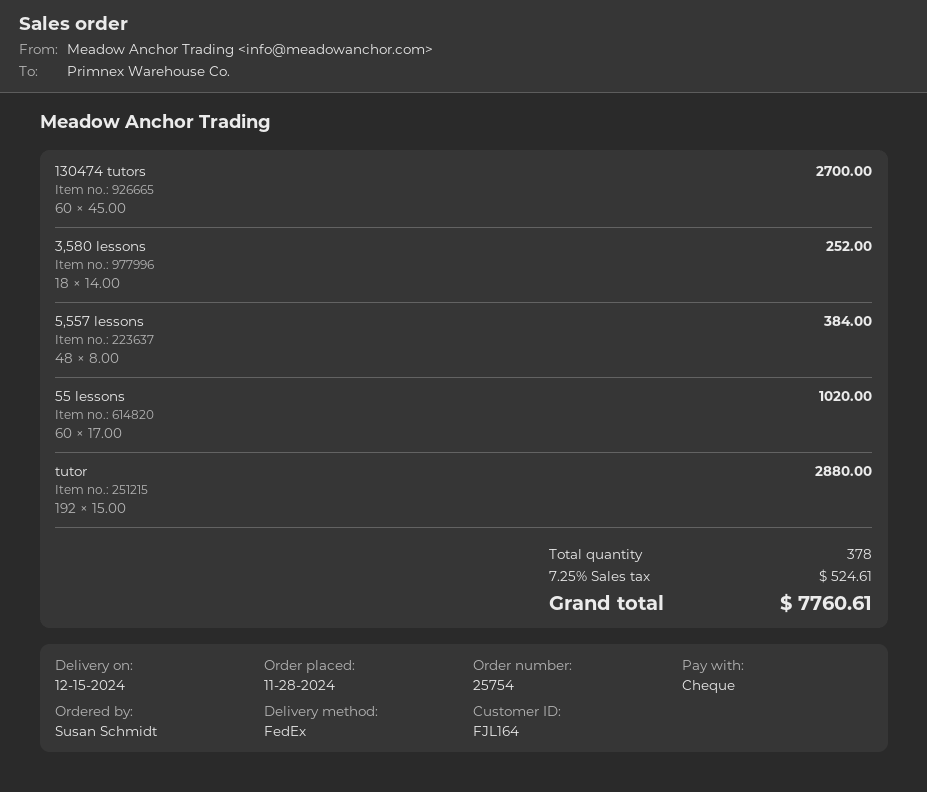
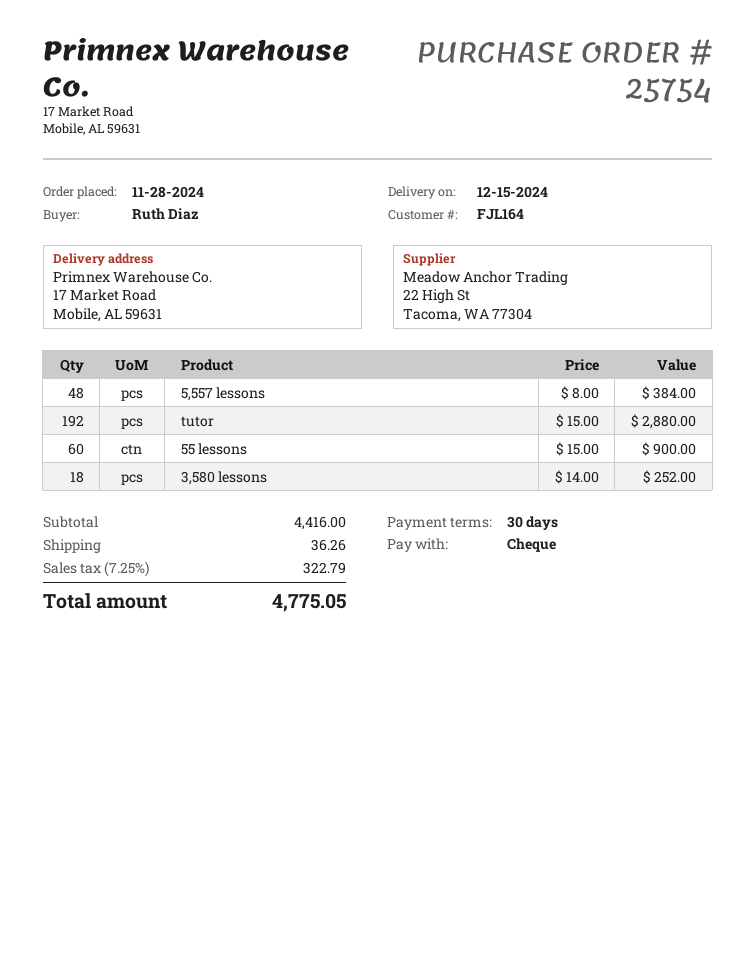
ordered by: Susan Schmidt -> Ruth Diaz
130474 tutors: 60 x 45.00 = 2700.00 -> none
55 lessons: 60 x 17.00 = 1020.00 -> 60 x 15.00 = 900.00
shipping: none -> 36.26
tax: 7.25% = 524.61 -> 7.25% = 322.79
total: 7760.61 -> 4775.05

